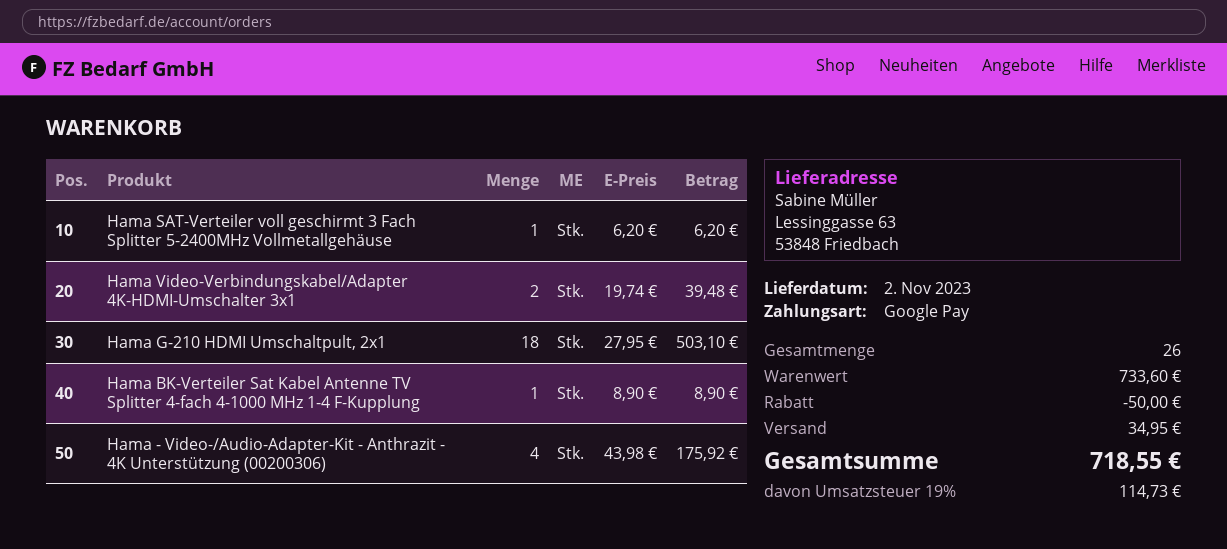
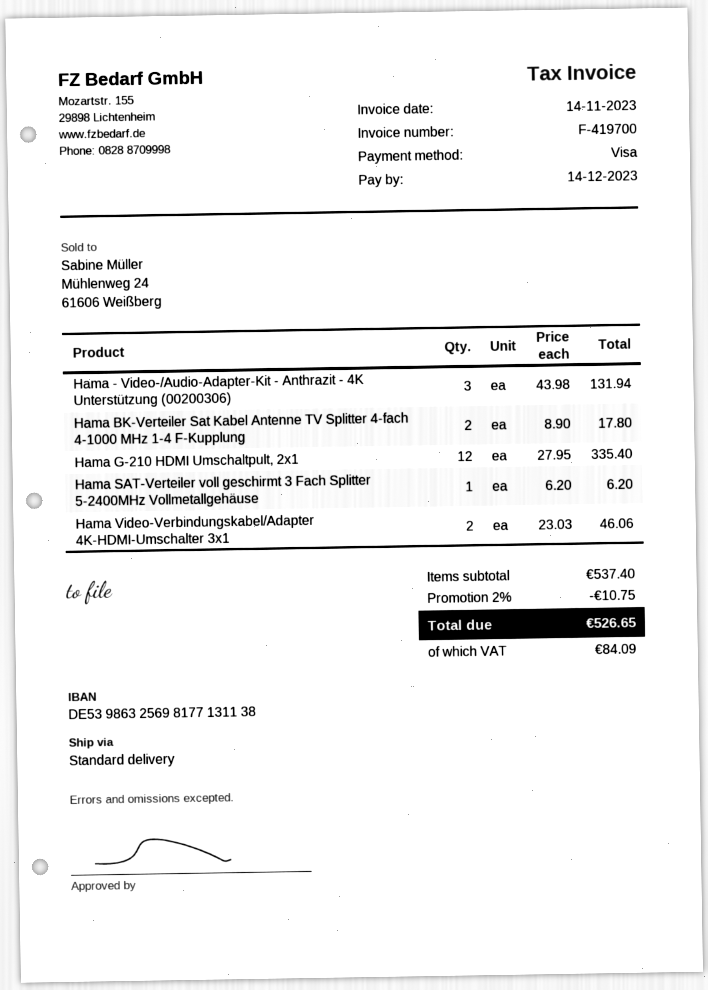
payment method: Google Pay -> Visa
Hama Video-Verbindungskabel/Adapter 4K-HDMI-Umschalter 3x1: 2 x 19.74 = 39.48 -> 2 x 23.03 = 46.06
Hama G-210 HDMI Umschaltpult, 2x1: 18 x 27.95 = 503.10 -> 12 x 27.95 = 335.40
Hama BK-Verteiler Sat Kabel Antenne TV Splitter 4-fach 4-1000 MHz 1-4 F-Kupplung: 1 x 8.90 = 8.90 -> 2 x 8.90 = 17.80
Hama - Video-/Audio-Adapter-Kit - Anthrazit - 4K Unterstützung (00200306): 4 x 43.98 = 175.92 -> 3 x 43.98 = 131.94
subtotal: 733.60 -> 537.40
discount: 50.00 -> 10.75
shipping: 34.95 -> none
tax: 114.73 -> 84.09
total: 718.55 -> 526.65

